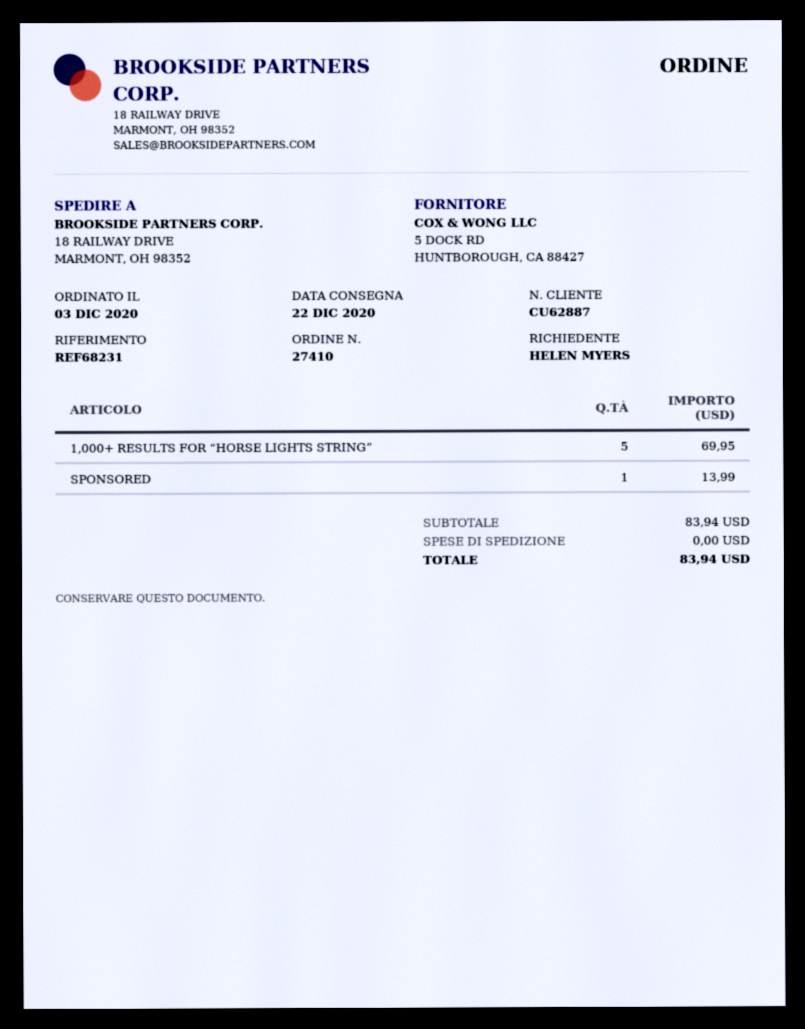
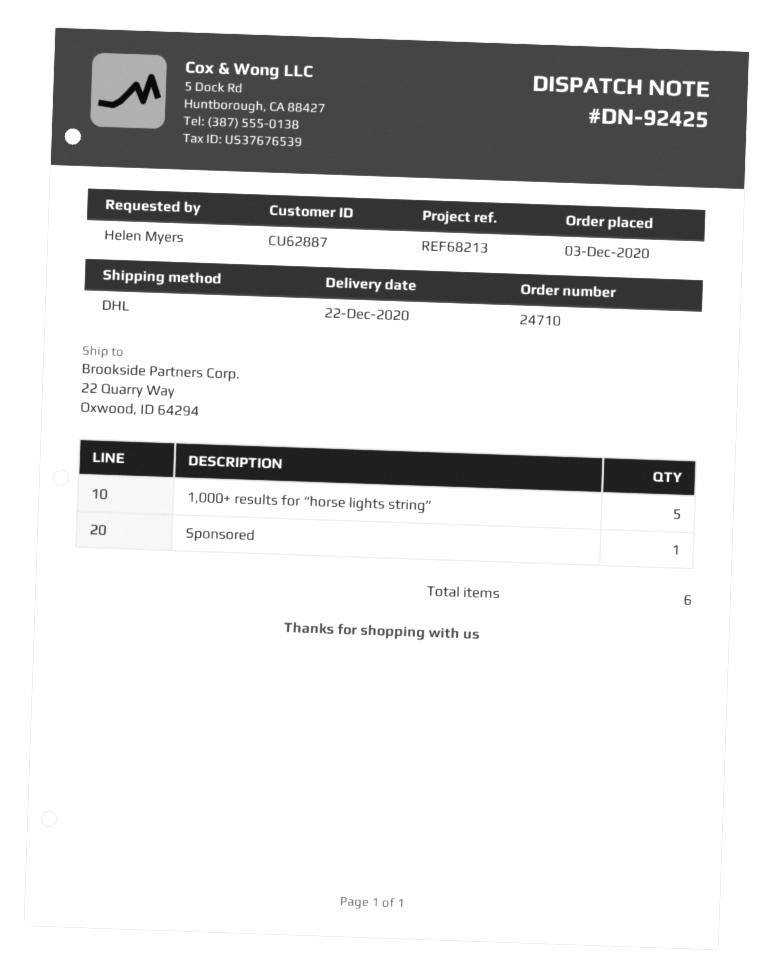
order number: 27410 -> 24710
reference: REF68231 -> REF68213
ship to: 18 RAILWAY DRIVE, MARMONT, OH 98352 -> 22 Quarry Way, Oxwood, ID 64294

